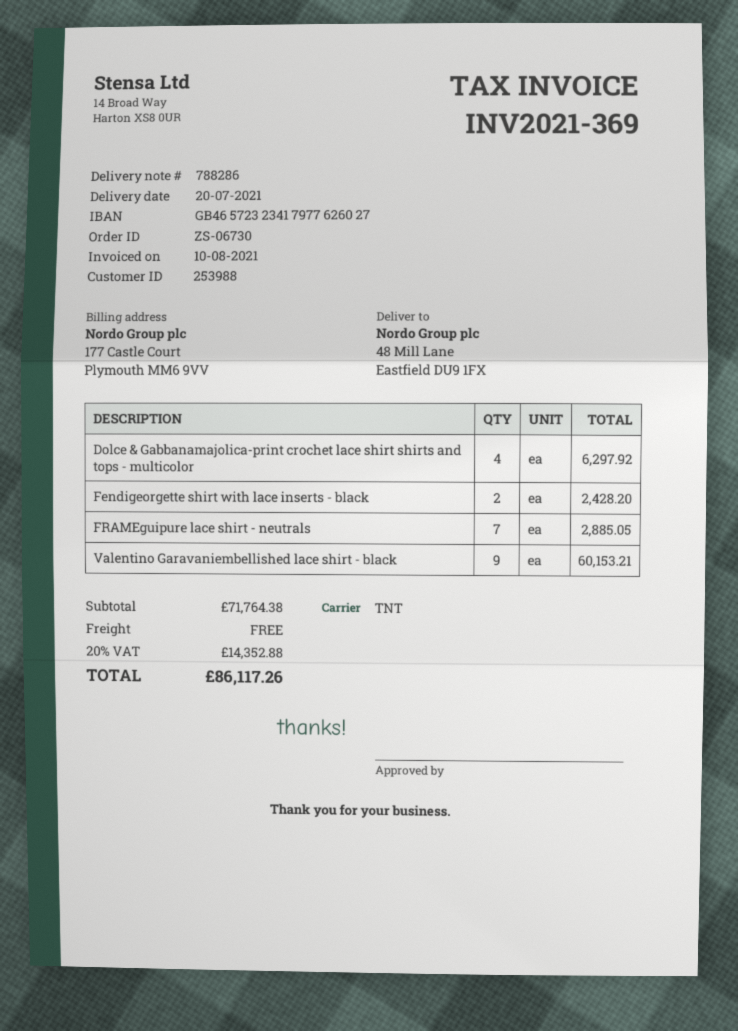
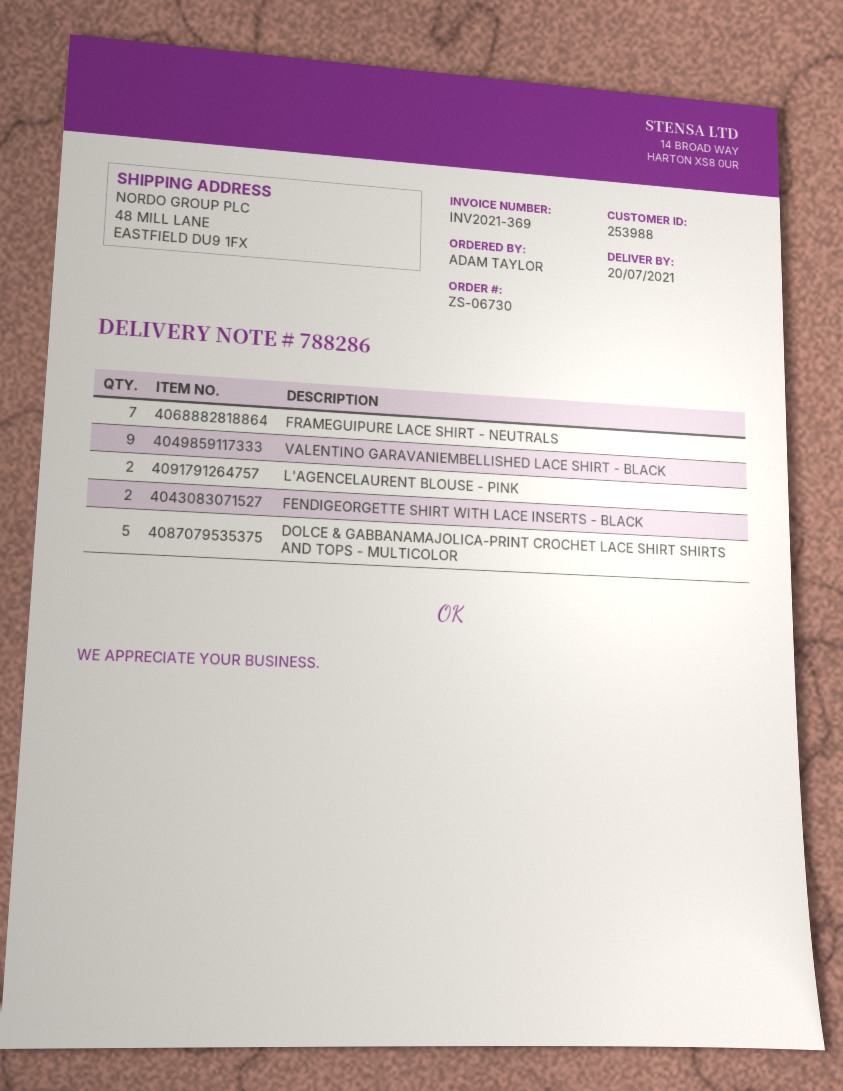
Dolce & Gabbanamajolica-print crochet lace shirt shirts and tops - multicolor: 4 -> 5
L'AGENCELAURENT BLOUSE - PINK: none -> 2

